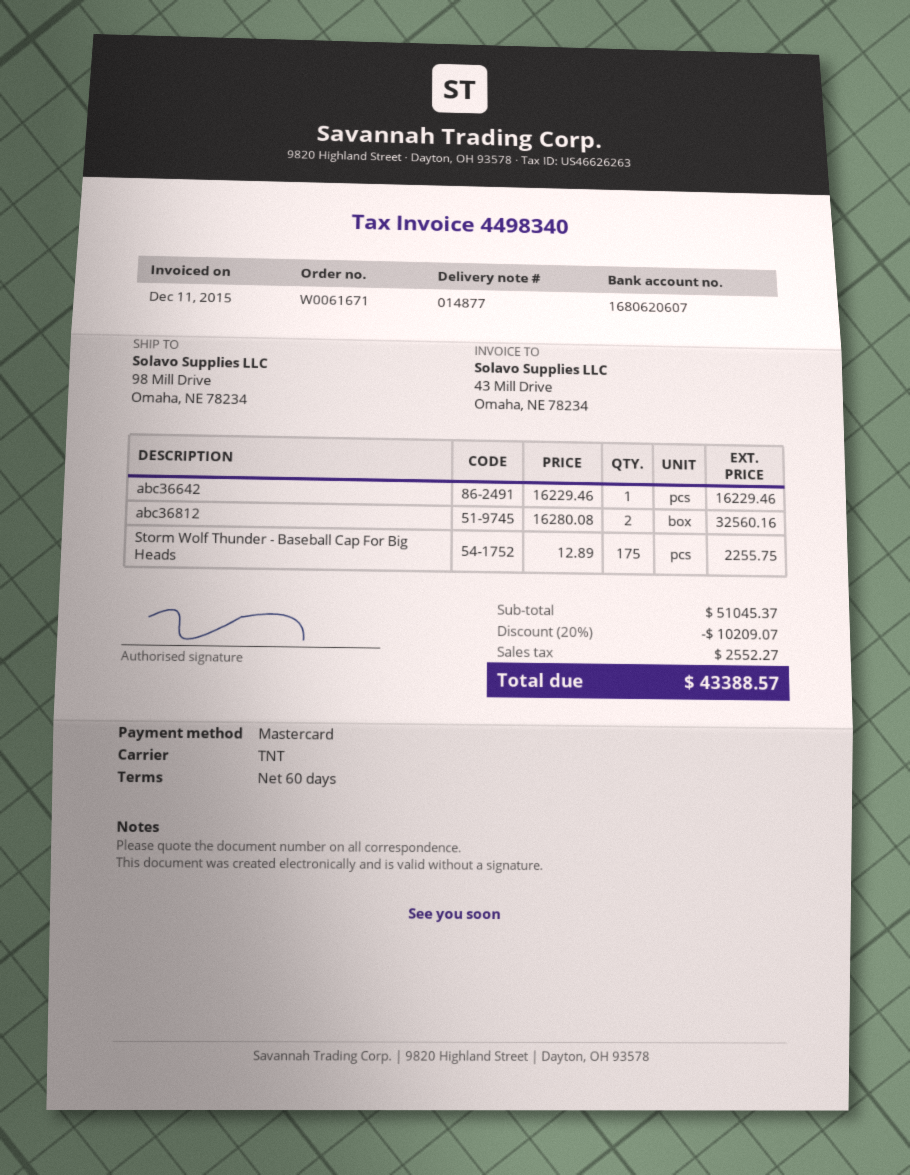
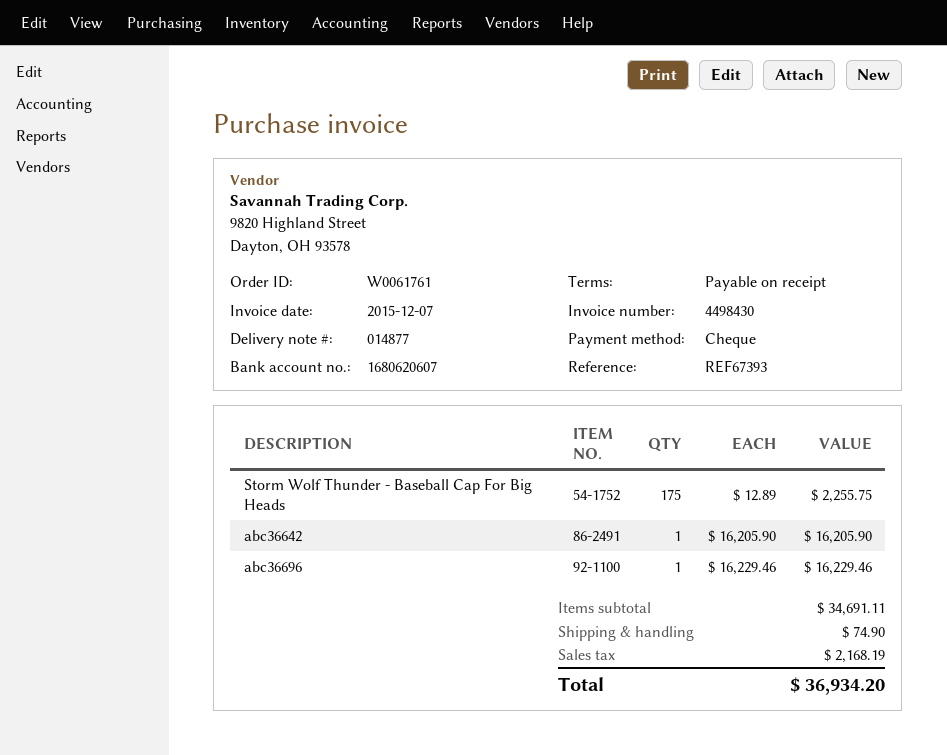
order number: W0061671 -> W0061761
invoice number: 4498340 -> 4498430
invoice date: 2015-12-11 -> 2015-12-07
payment terms: 60 days -> on receipt
payment method: Mastercard -> cheque
abc36642: 1 x 16229.46 = 16229.46 -> 1 x 16205.90 = 16205.90
abc36812: 2 x 16280.08 = 32560.16 -> none
abc36696: none -> 1 x 16229.46 = 16229.46
subtotal: 51045.37 -> 34691.11
discount: 20% = 10209.07 -> none
shipping: none -> 74.90
tax: 2552.27 -> 2168.19
total: 43388.57 -> 36934.20

